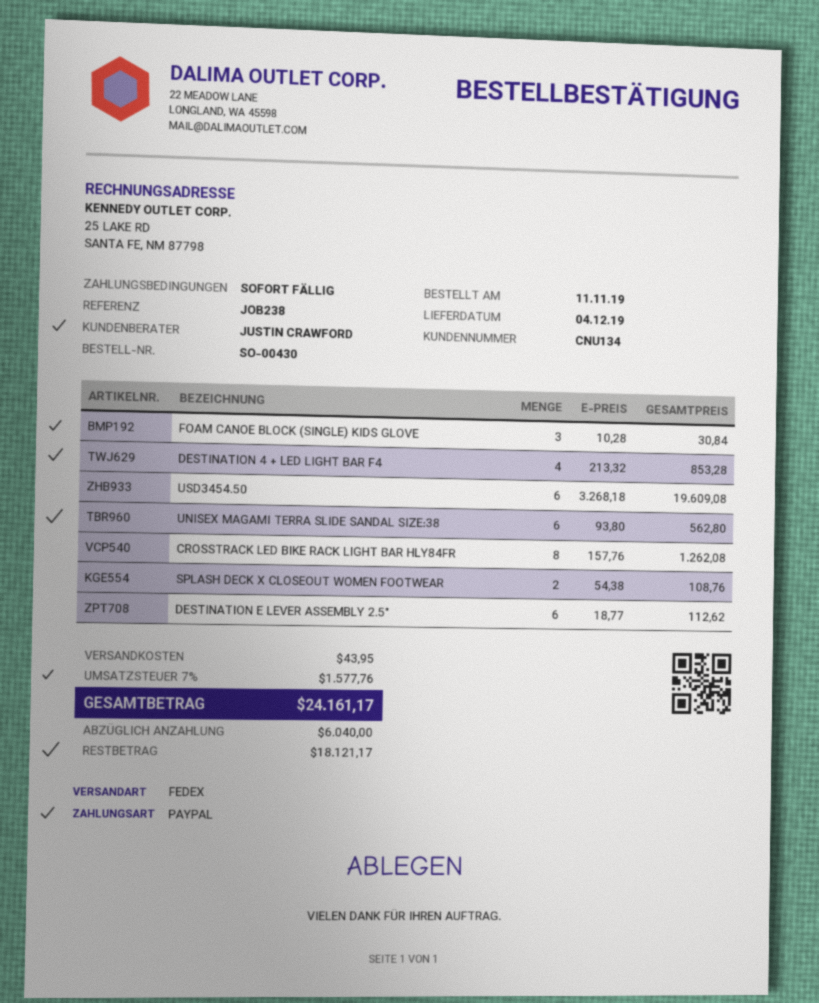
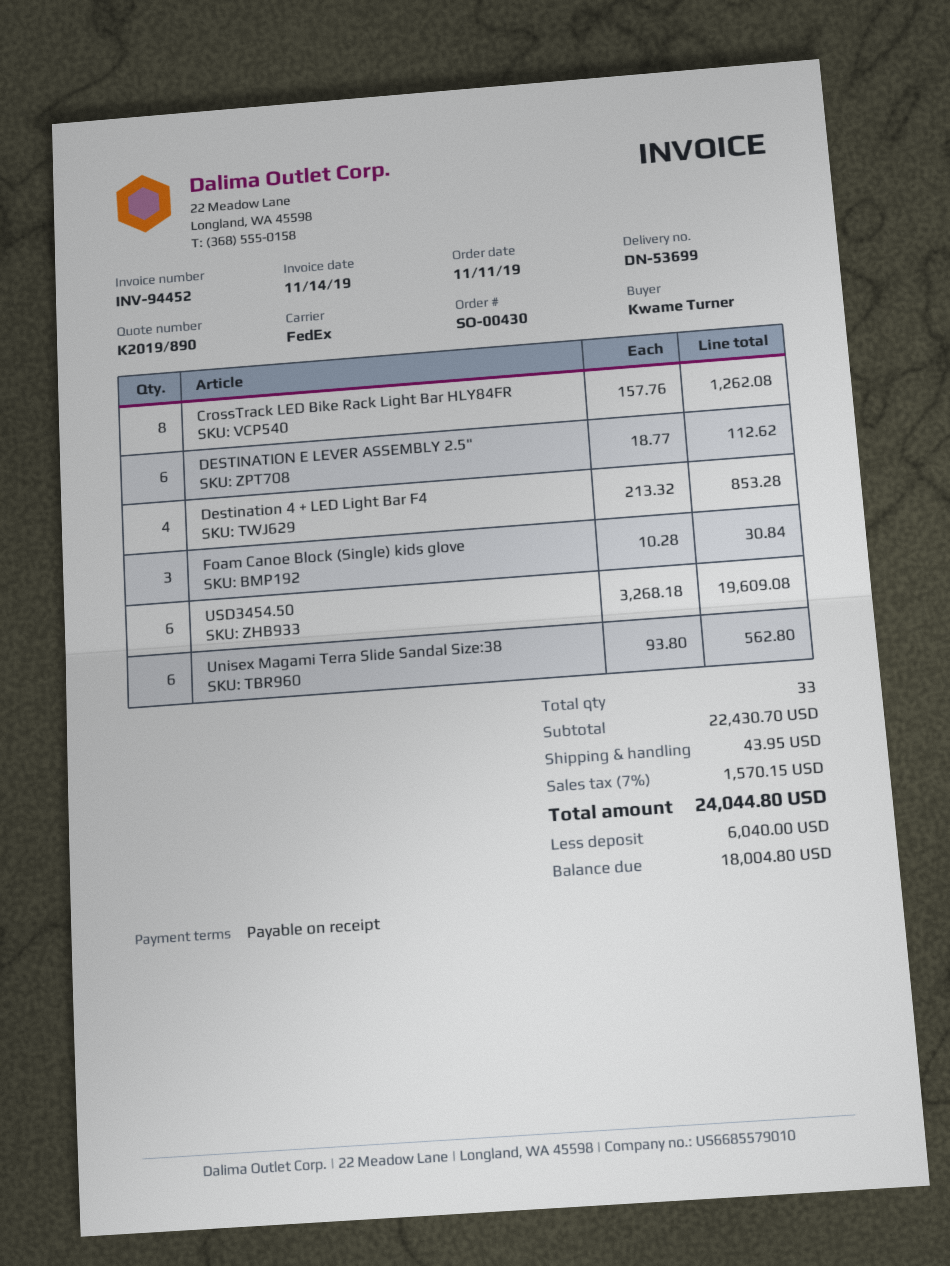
SPLASH DECK X CLOSEOUT WOMEN FOOTWEAR: 2 x 54.38 = 108.76 -> none
tax: 7% = 1577.76 -> 7% = 1570.15
total: 24161.17 -> 24044.80
balance: 18121.17 -> 18004.80

